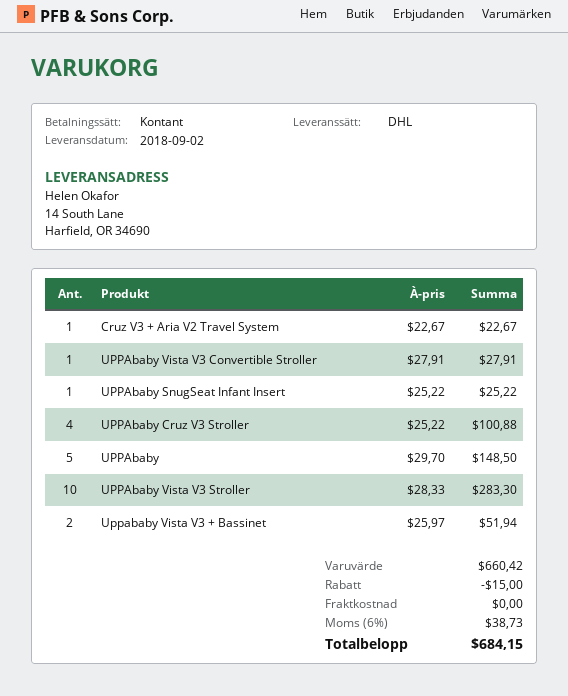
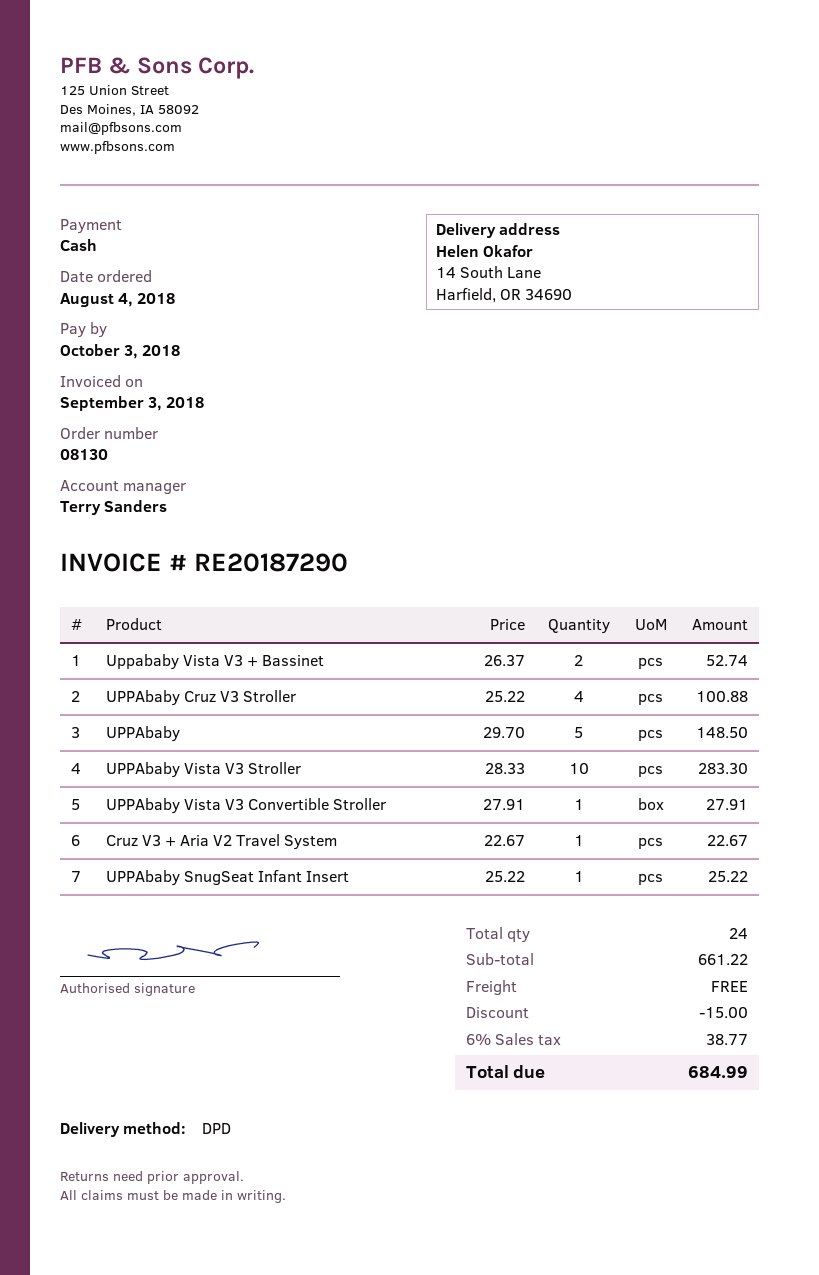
shipping method: DHL -> DPD
Uppababy Vista V3 + Bassinet: 2 x 25.97 = 51.94 -> 2 x 26.37 = 52.74
subtotal: 660.42 -> 661.22
tax: 6% = 38.73 -> 6% = 38.77
total: 684.15 -> 684.99

